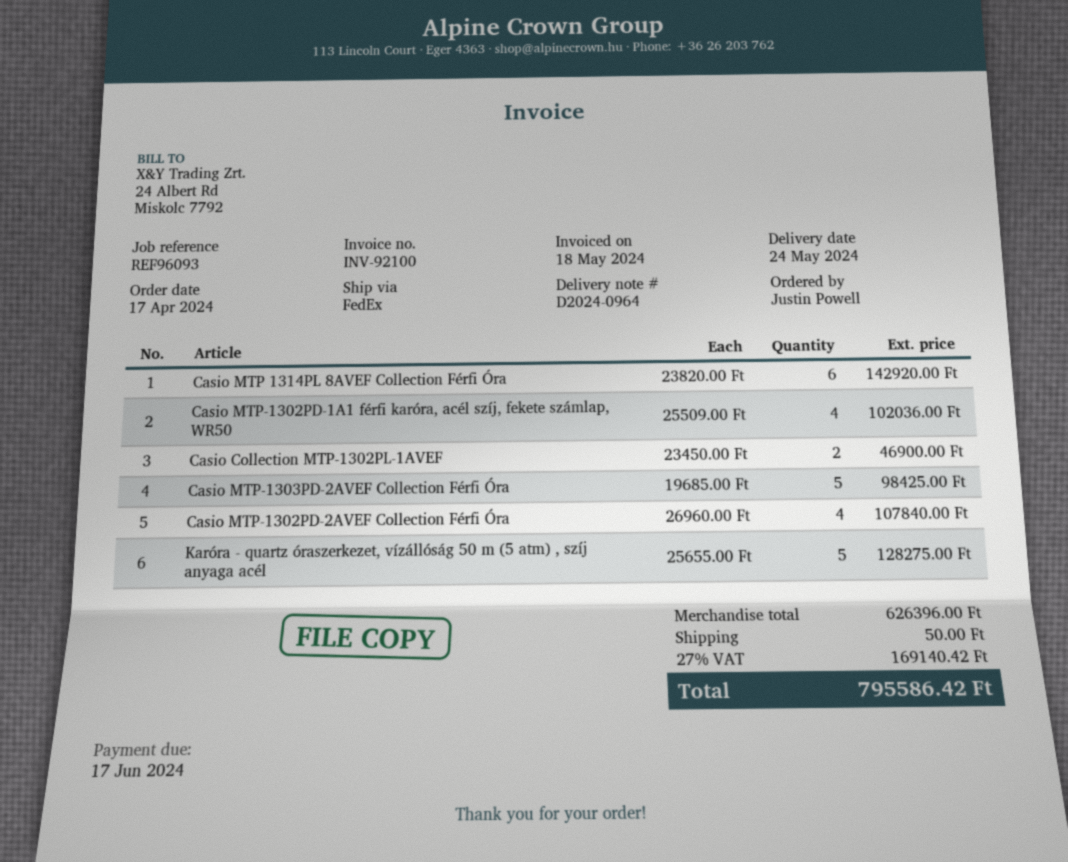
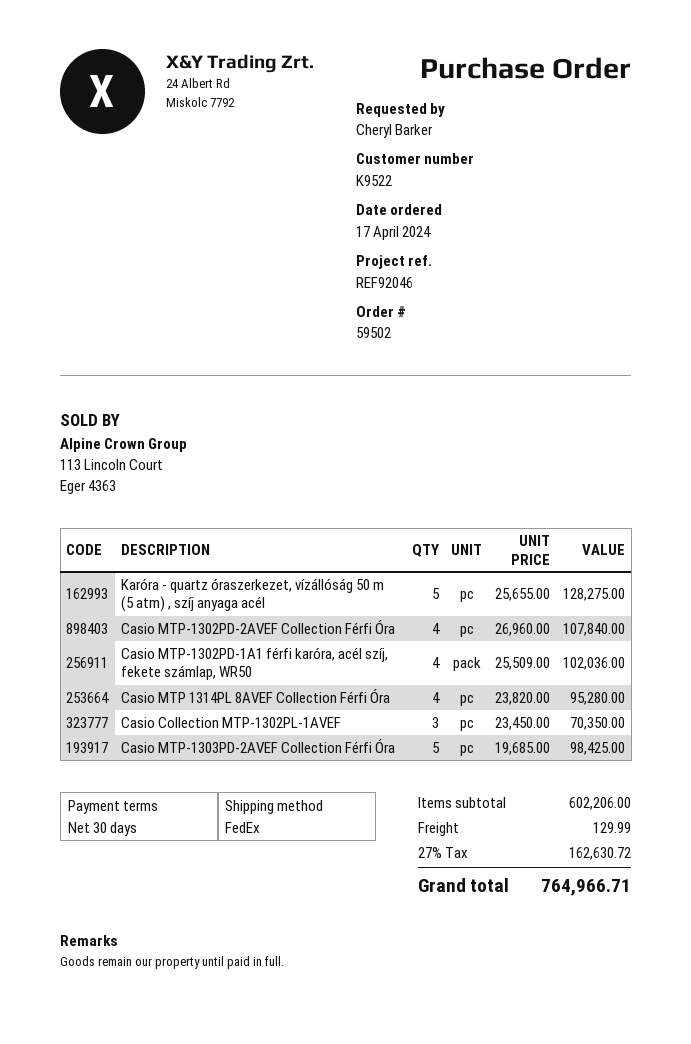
reference: REF96093 -> REF92046
ordered by: Justin Powell -> Cheryl Barker
Casio MTP 1314PL 8AVEF Collection Férfi Óra: 6 x 23820.00 = 142920.00 -> 4 x 23820.00 = 95280.00
Casio Collection MTP-1302PL-1AVEF: 2 x 23450.00 = 46900.00 -> 3 x 23450.00 = 70350.00
subtotal: 626396.00 -> 602206.00
shipping: 50.00 -> 129.99
tax: 27% = 169140.42 -> 27% = 162630.72
total: 795586.42 -> 764966.71

